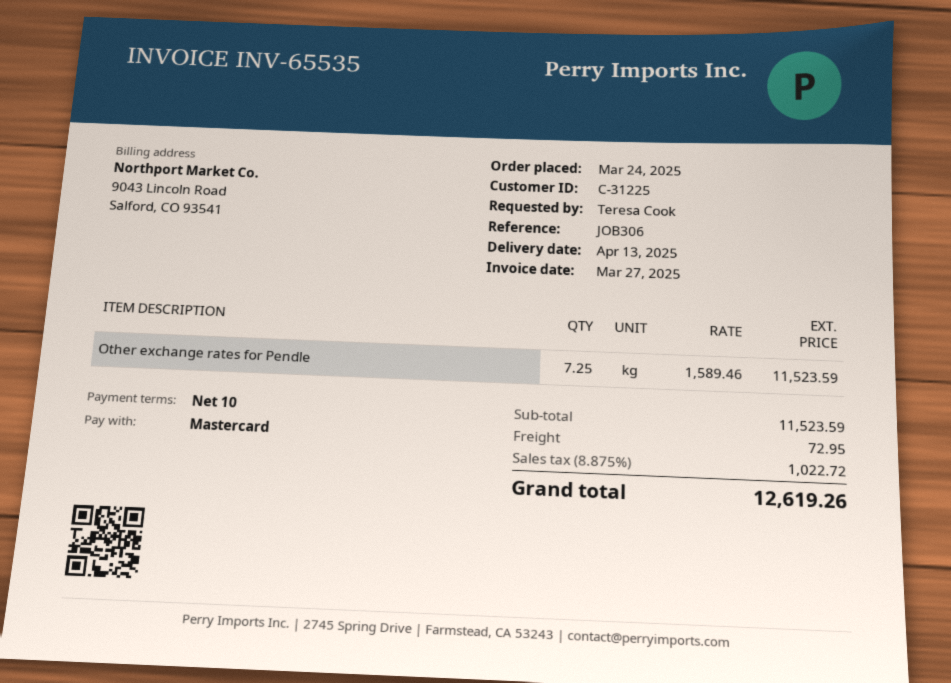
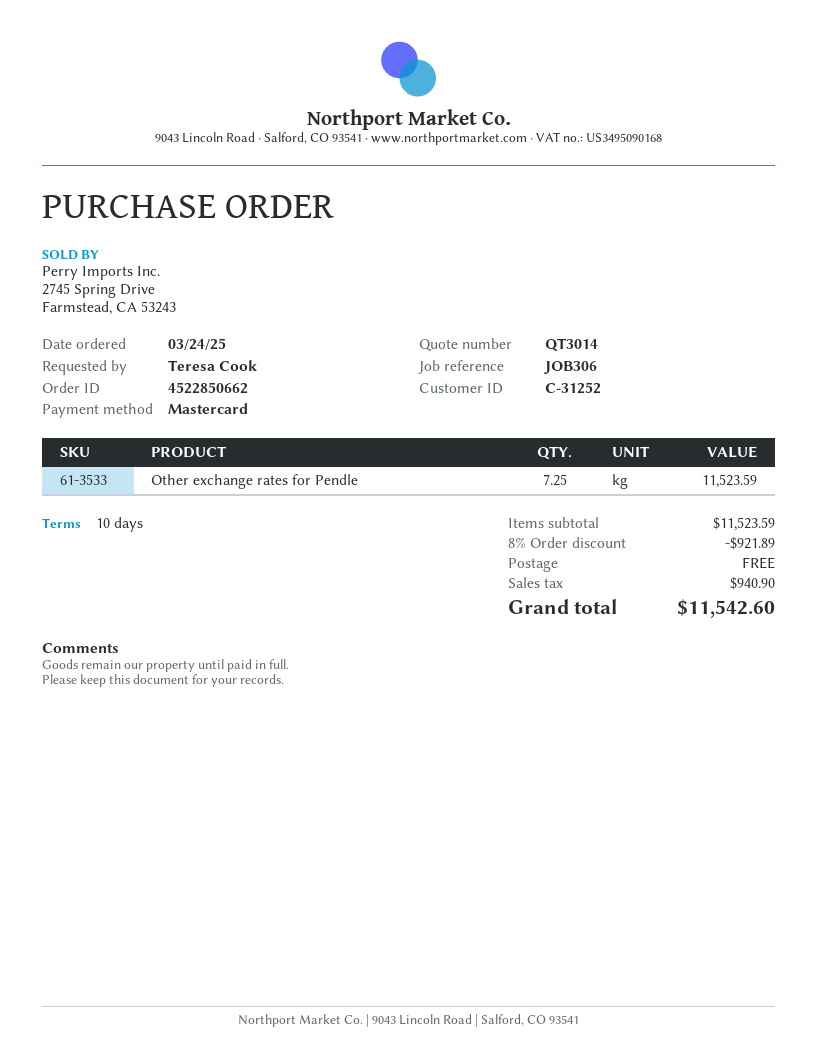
customer number: C-31225 -> C-31252
discount: none -> 8% = 921.89
shipping: 72.95 -> 0.00
tax: 1022.72 -> 940.90
total: 12619.26 -> 11542.60

